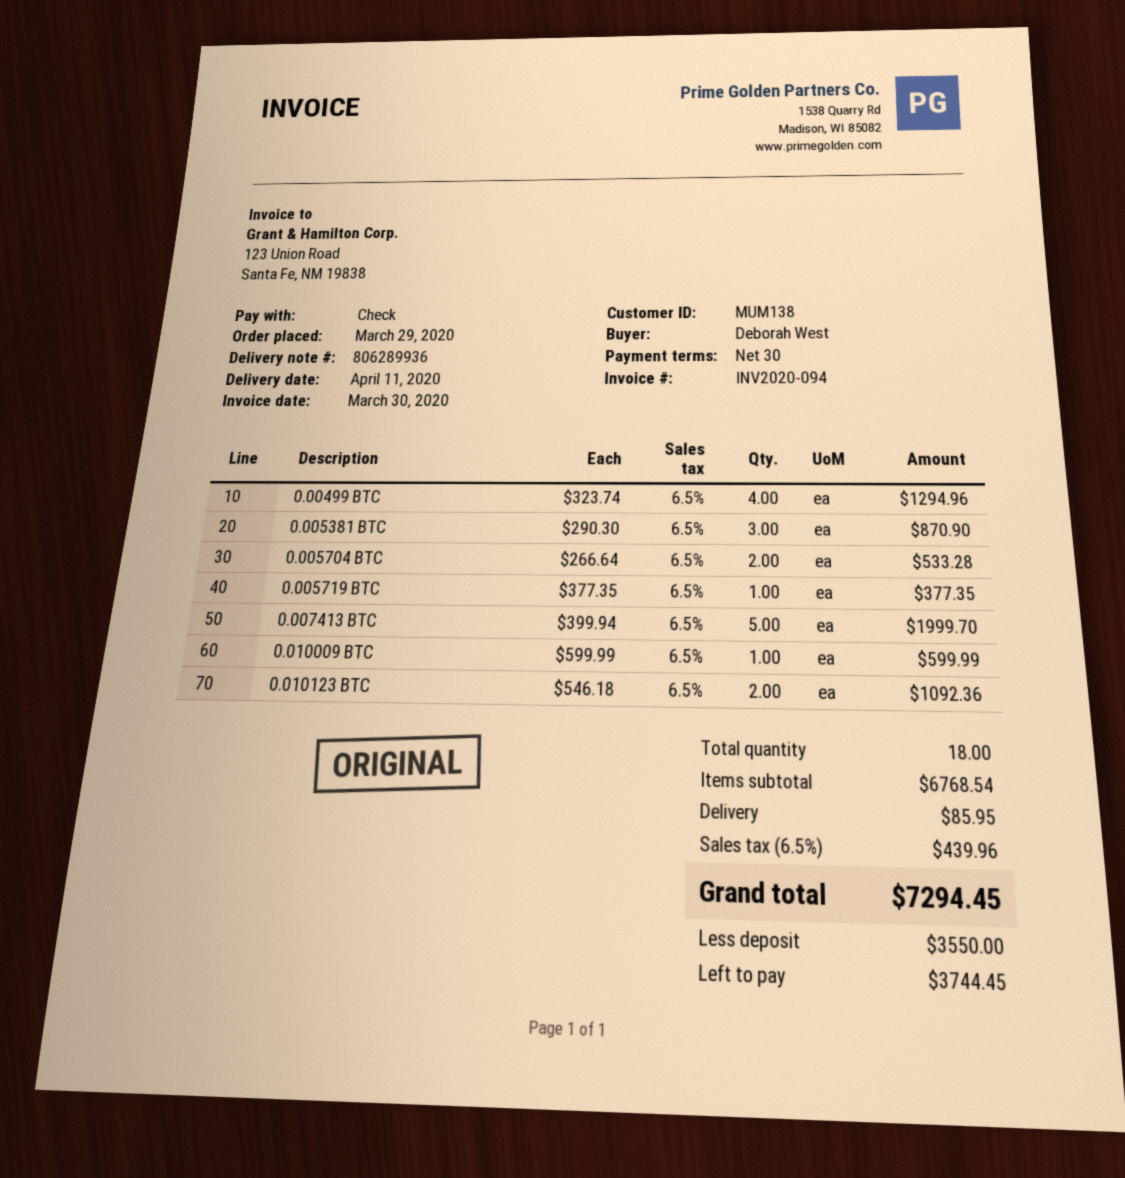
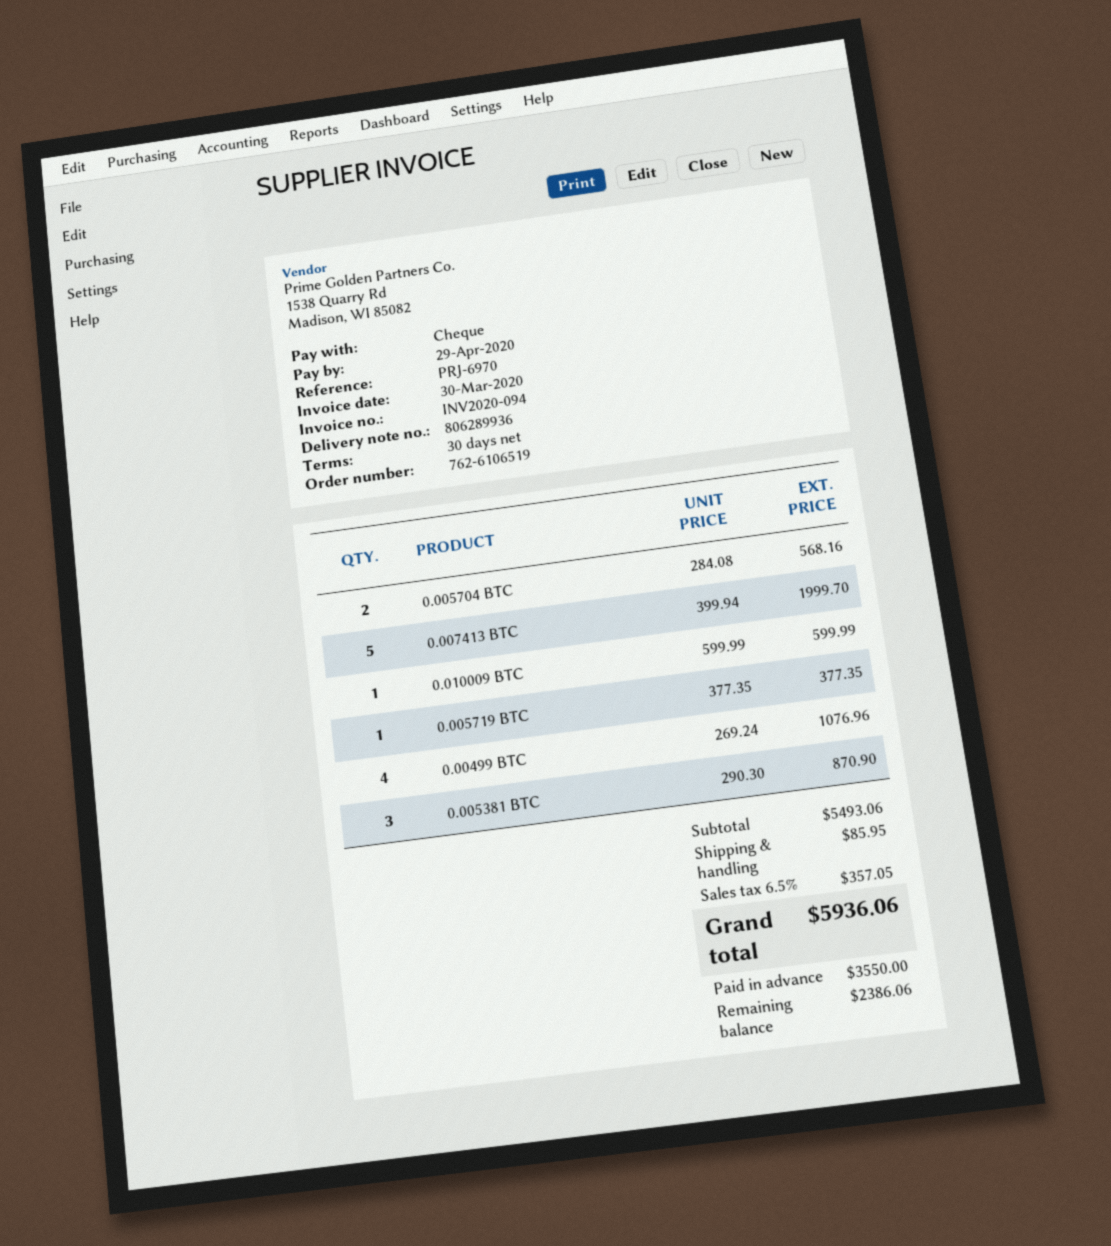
0.00499 BTC: 4 x 323.74 = 1294.96 -> 4 x 269.24 = 1076.96
0.005704 BTC: 2 x 266.64 = 533.28 -> 2 x 284.08 = 568.16
0.010123 BTC: 2 x 546.18 = 1092.36 -> none
subtotal: 6768.54 -> 5493.06
tax: 6.5% = 439.96 -> 6.5% = 357.05
total: 7294.45 -> 5936.06
balance: 3744.45 -> 2386.06

